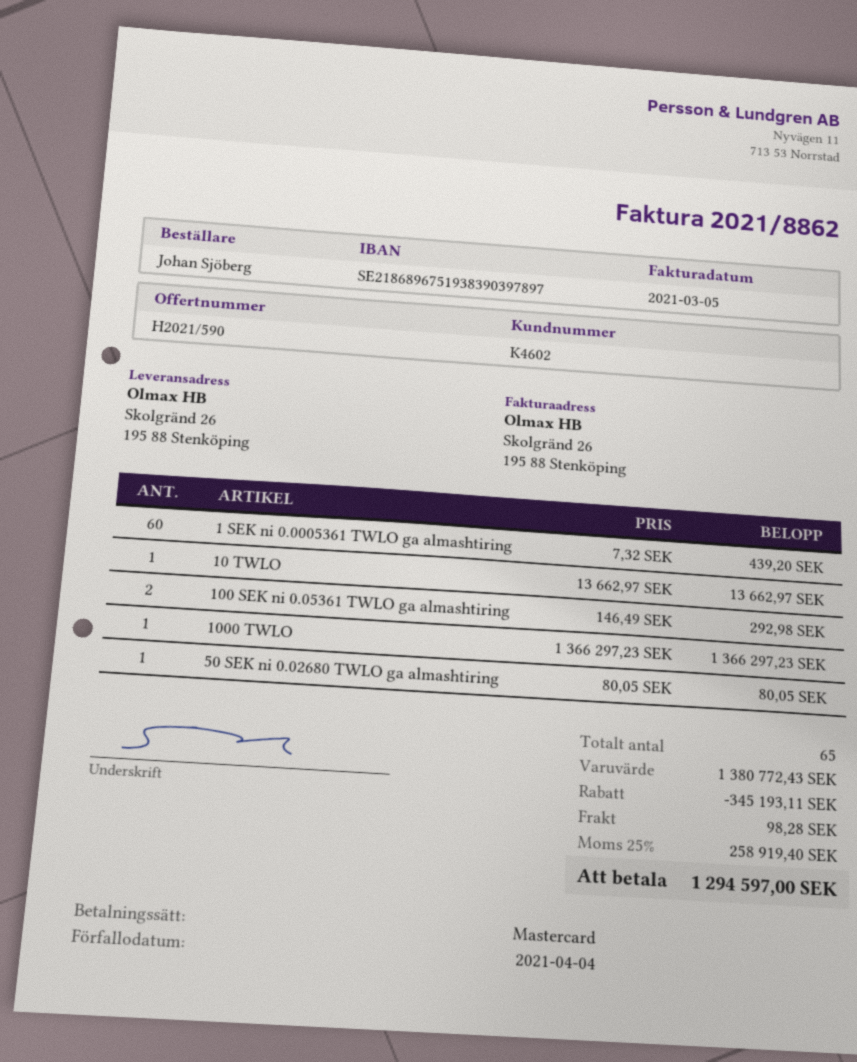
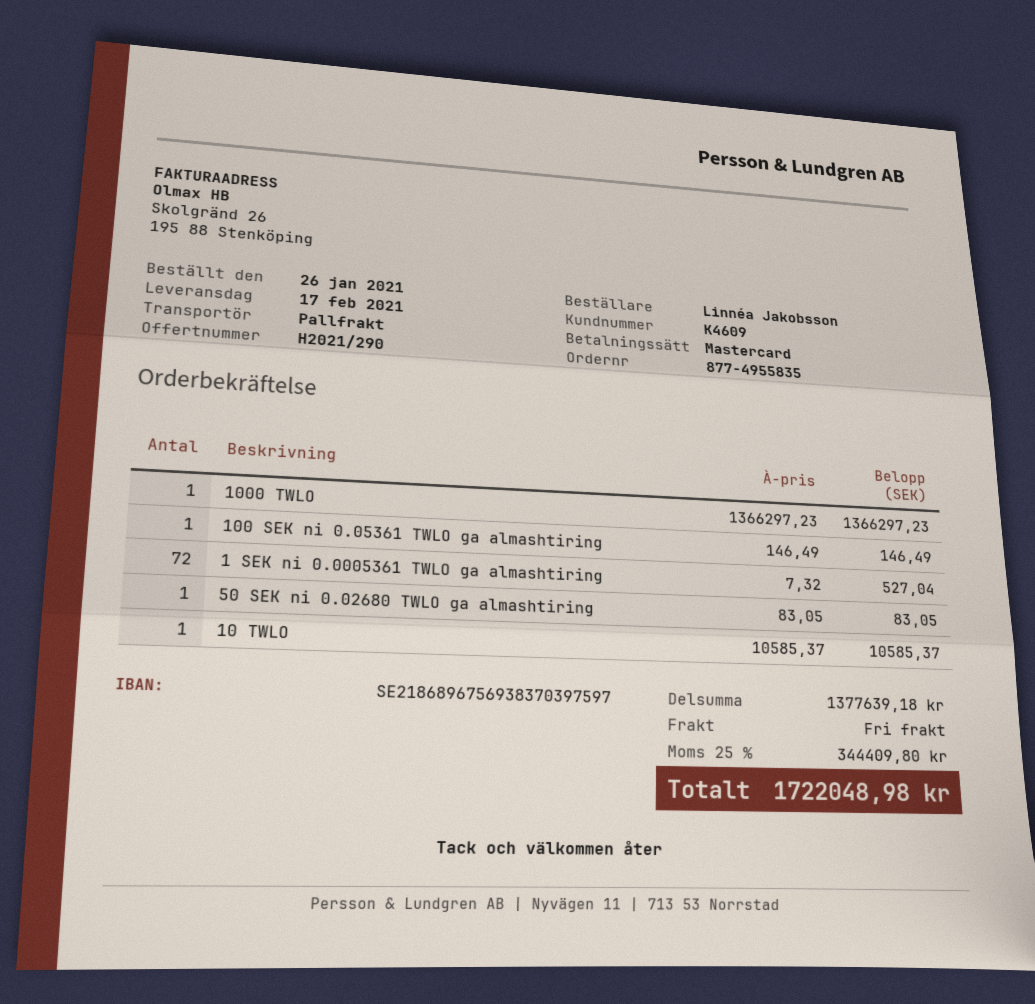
quote number: H2021/590 -> H2021/290
customer number: K4602 -> K4609
ordered by: Johan Sjöberg -> Linnéa Jakobsson
bank account: SE2186896751938390397897 -> SE2186896756938370397597
1 SEK ni 0.0005361 TWLO ga almashtiring: 60 x 7.32 = 439.20 -> 72 x 7.32 = 527.04
10 TWLO: 1 x 13662.97 = 13662.97 -> 1 x 10585.37 = 10585.37
100 SEK ni 0.05361 TWLO ga almashtiring: 2 x 146.49 = 292.98 -> 1 x 146.49 = 146.49
50 SEK ni 0.02680 TWLO ga almashtiring: 1 x 80.05 = 80.05 -> 1 x 83.05 = 83.05
subtotal: 1380772.43 -> 1377639.18
discount: 345193.11 -> none
shipping: 98.28 -> 0.00
tax: 25% = 258919.40 -> 25% = 344409.80
total: 1294597.00 -> 1722048.98

